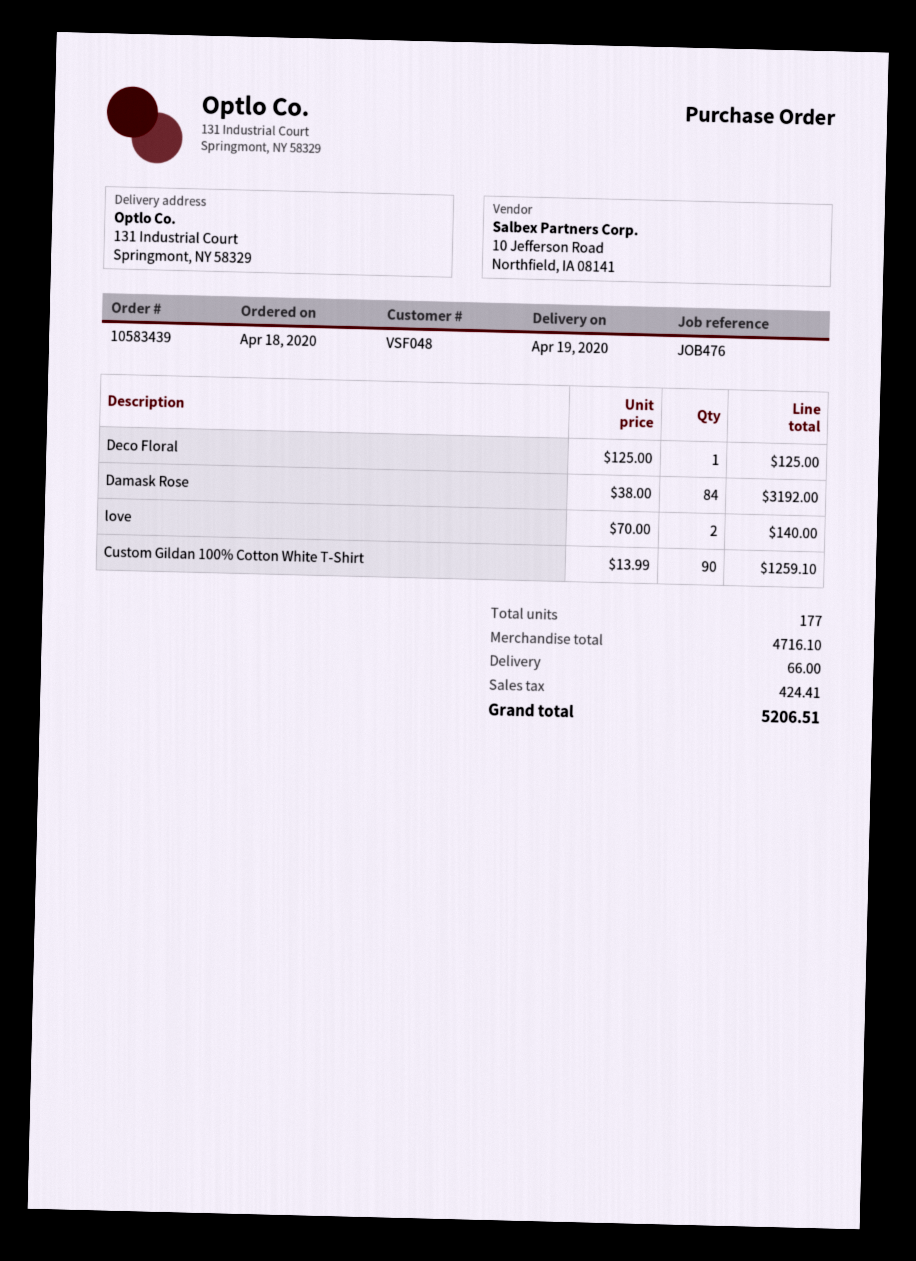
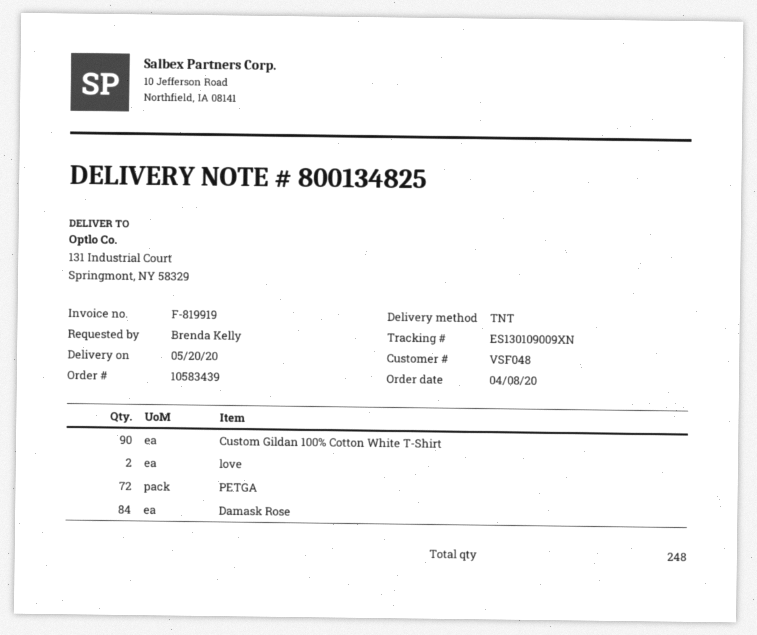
order date: 2020-04-18 -> 2020-04-08
delivery date: 2020-04-19 -> 2020-05-20
Deco Floral: 1 -> none
PETGA: none -> 72
total quantity: 177 -> 248

